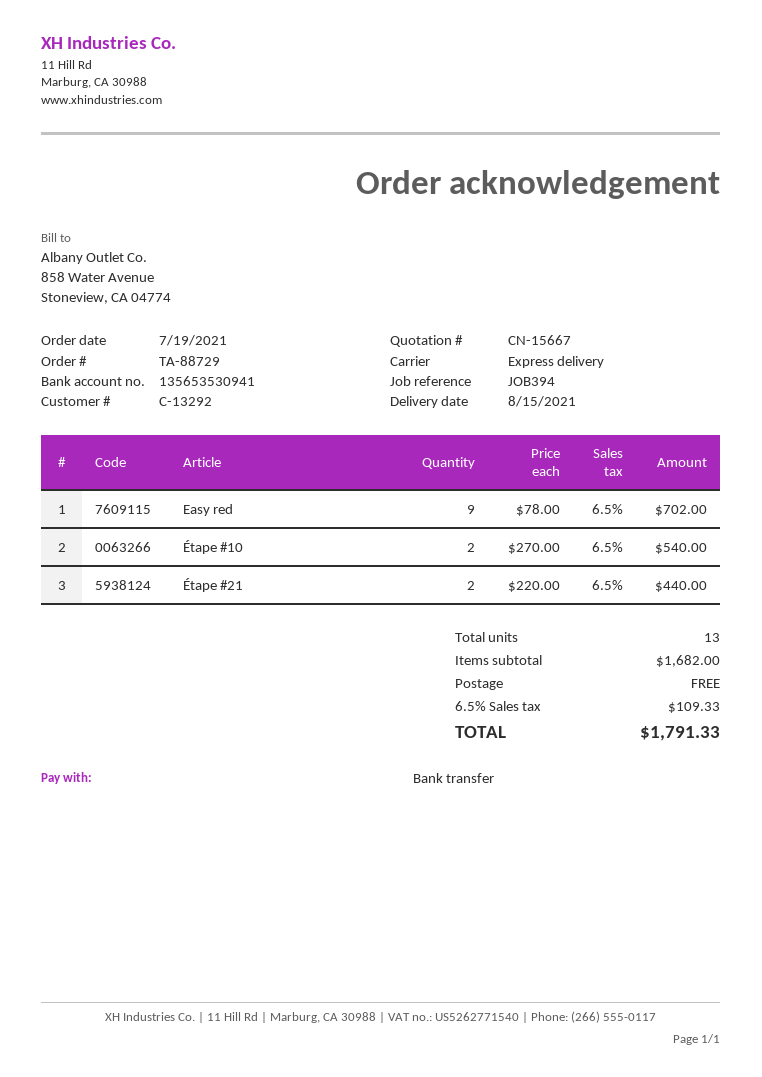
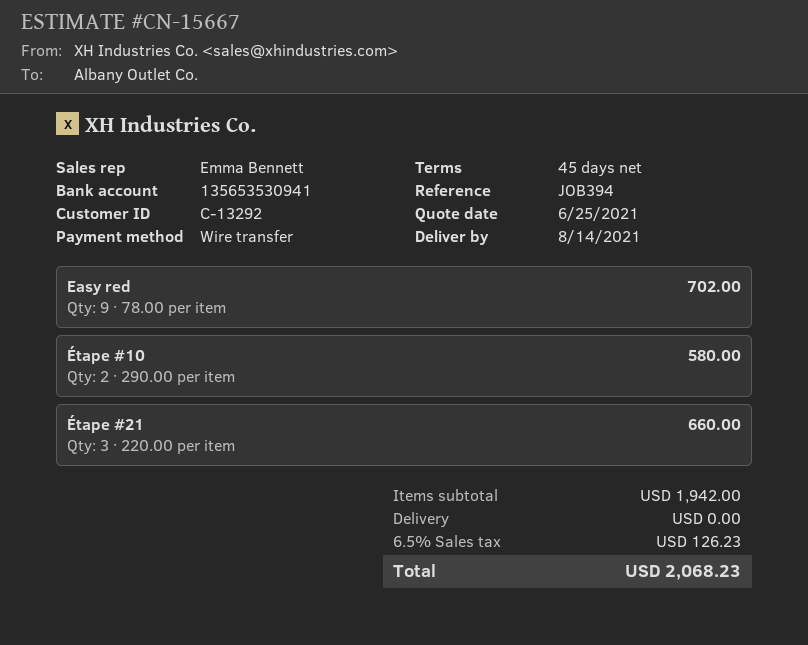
delivery date: 2021-08-15 -> 2021-08-14
Étape #10: 2 x 270.00 = 540.00 -> 2 x 290.00 = 580.00
Étape #21: 2 x 220.00 = 440.00 -> 3 x 220.00 = 660.00
subtotal: 1682.00 -> 1942.00
tax: 6.5% = 109.33 -> 6.5% = 126.23
total: 1791.33 -> 2068.23

